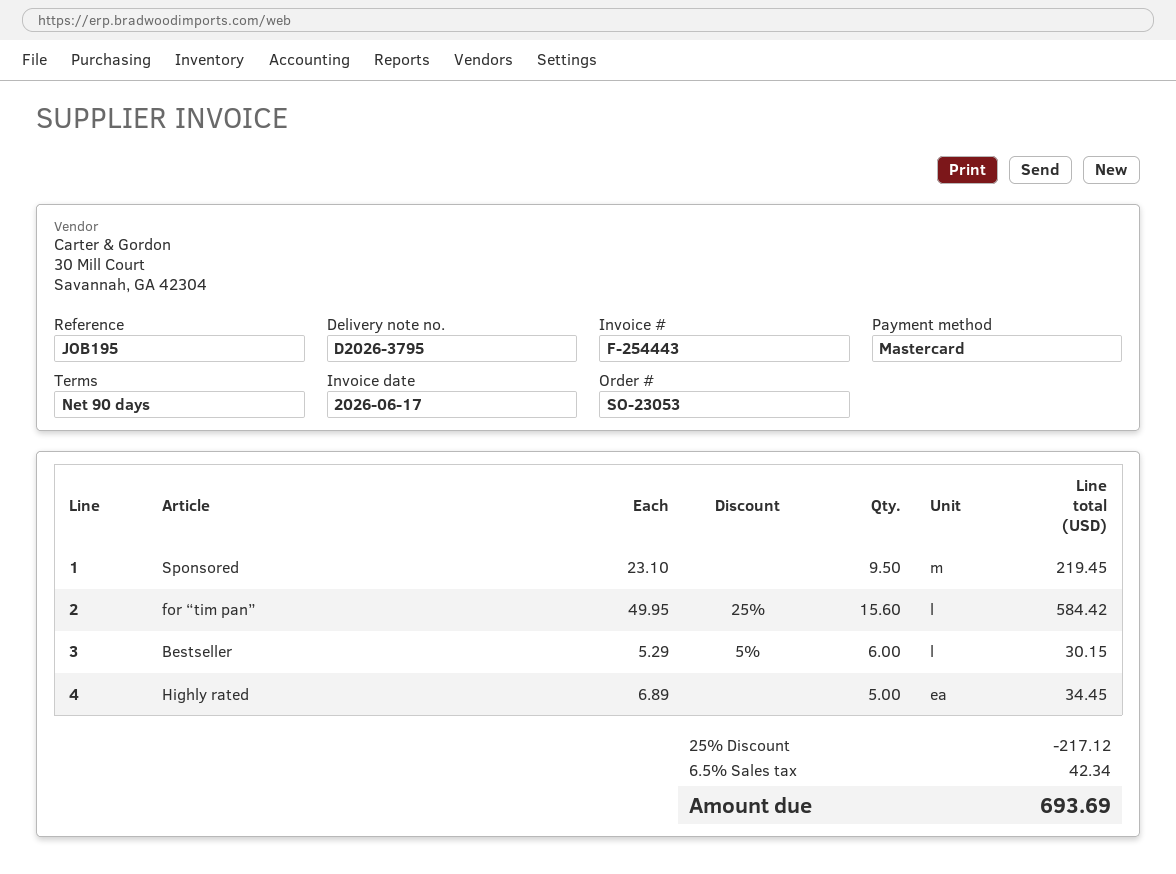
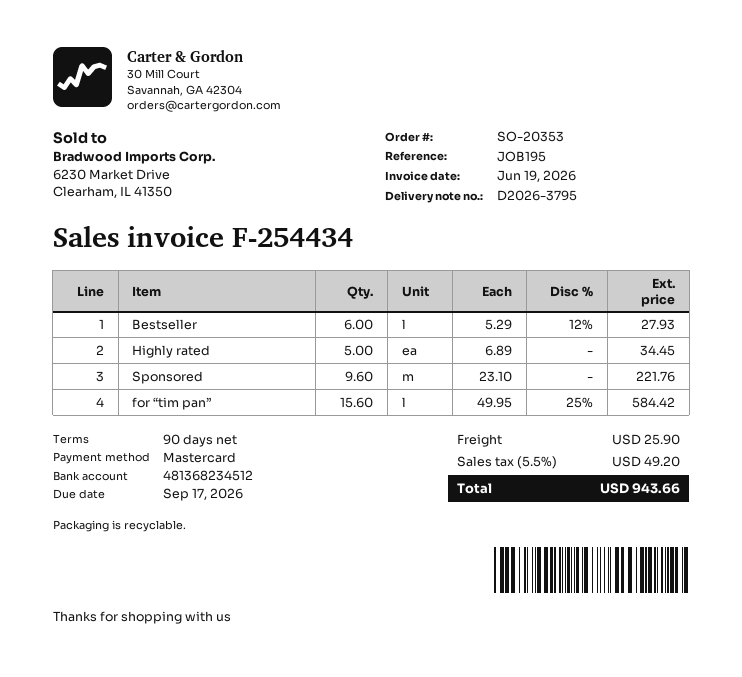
order number: SO-23053 -> SO-20353
invoice number: F-254443 -> F-254434
invoice date: 2026-06-17 -> 2026-06-19
Sponsored: 9.5 x 23.10 = 219.45 -> 9.6 x 23.10 = 221.76
Bestseller: 6 x 5.29 - 5% = 30.15 -> 6 x 5.29 - 12% = 27.93
discount: 25% = 217.12 -> none
shipping: none -> 25.90
tax: 6.5% = 42.34 -> 5.5% = 49.20
total: 693.69 -> 943.66

